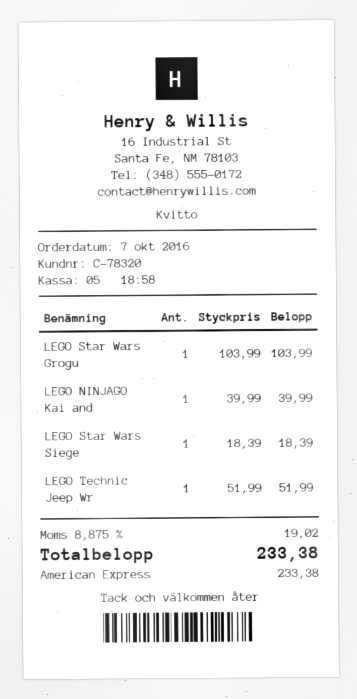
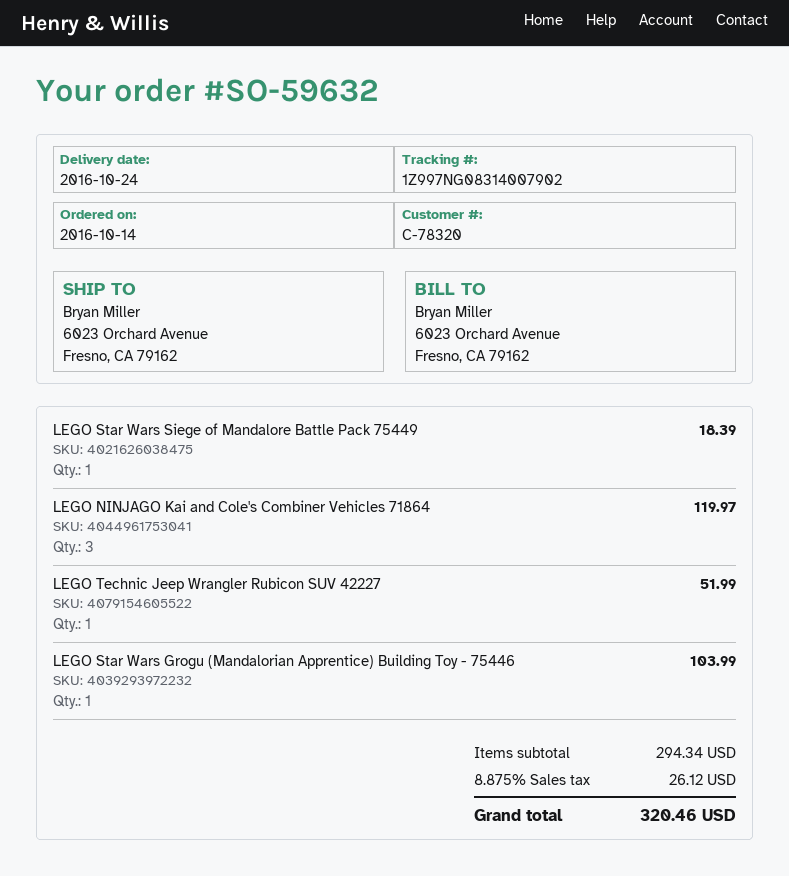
order date: 2016-10-07 -> 2016-10-14
LEGO NINJAGO Kai and: 1 for 39.99 -> 3 for 119.97
tax: 8.875% = 19.02 -> 8.875% = 26.12
total: 233.38 -> 320.46

